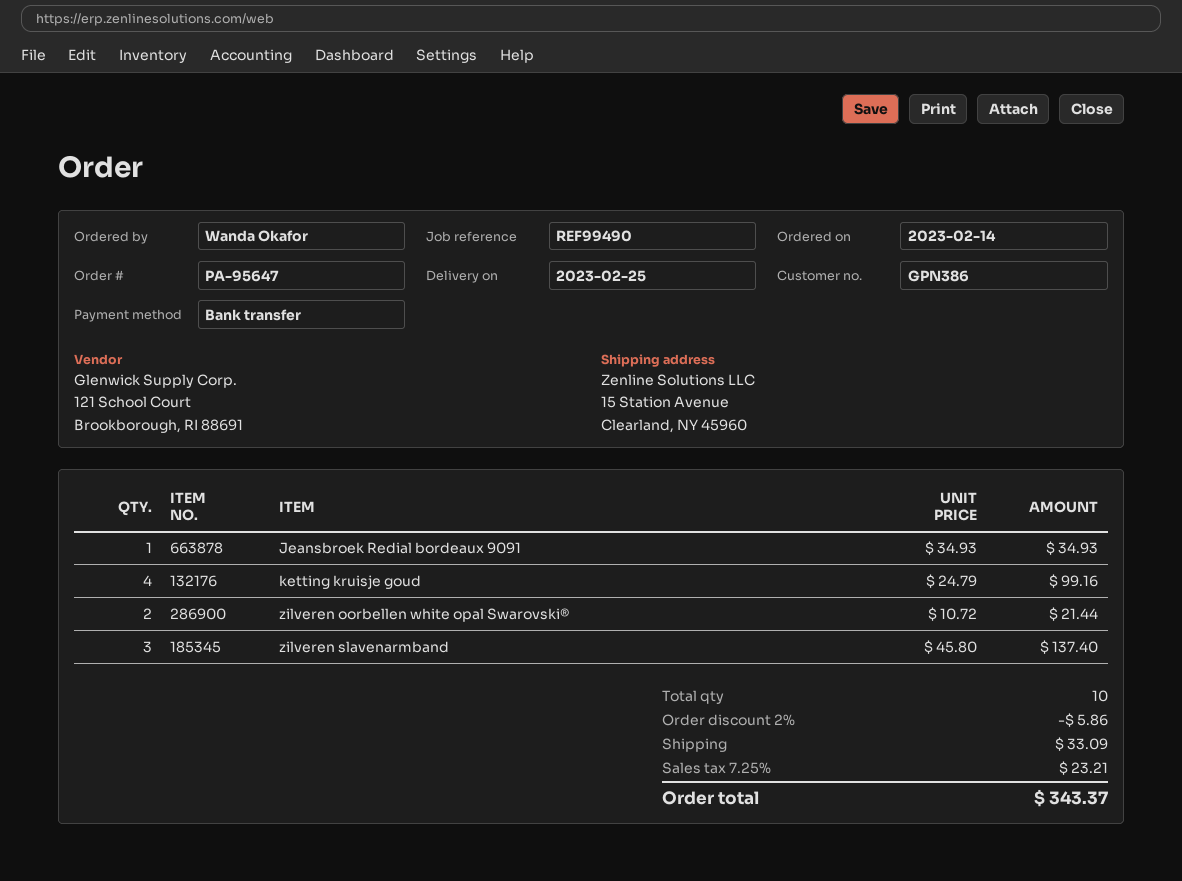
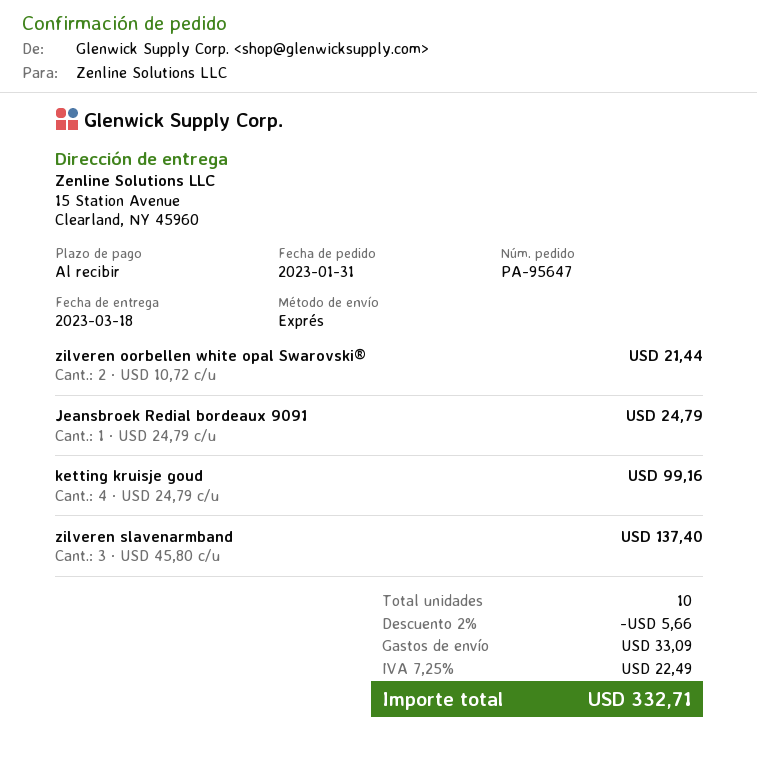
order date: 2023-02-14 -> 2023-01-31
delivery date: 2023-02-25 -> 2023-03-18
Jeansbroek Redial bordeaux 9091: 1 x 34.93 = 34.93 -> 1 x 24.79 = 24.79
discount: 2% = 5.86 -> 2% = 5.66
tax: 7.25% = 23.21 -> 7.25% = 22.49
total: 343.37 -> 332.71

